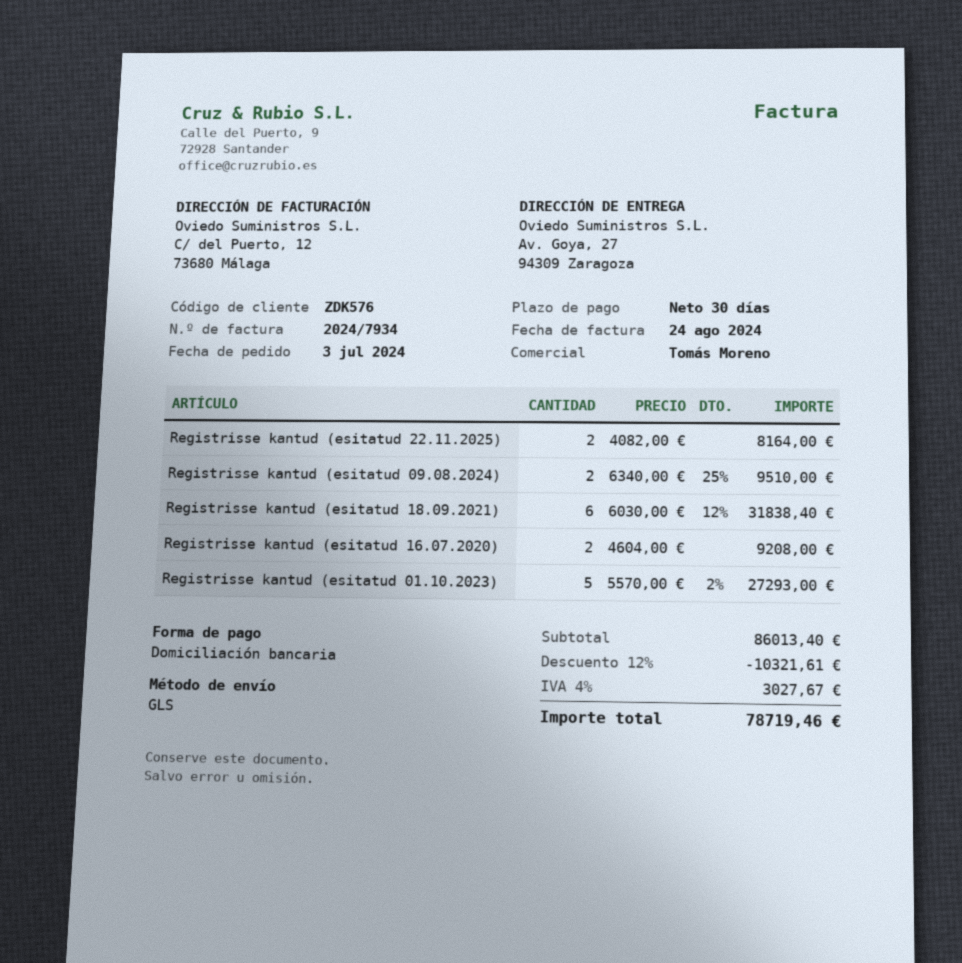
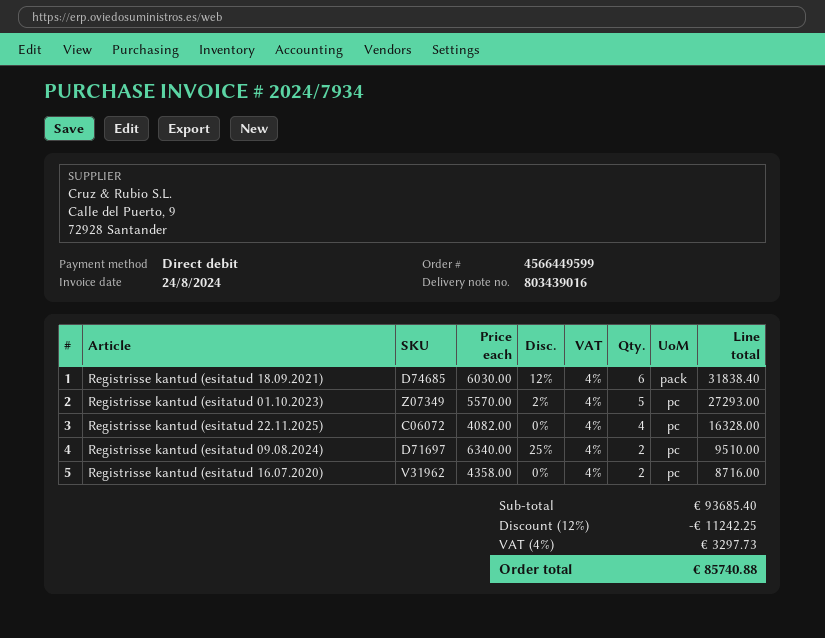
Registrisse kantud (esitatud 22.11.2025): 2 x 4082.00 = 8164.00 -> 4 x 4082.00 = 16328.00
Registrisse kantud (esitatud 16.07.2020): 2 x 4604.00 = 9208.00 -> 2 x 4358.00 = 8716.00
subtotal: 86013.40 -> 93685.40
discount: 12% = 10321.61 -> 12% = 11242.25
tax: 4% = 3027.67 -> 4% = 3297.73
total: 78719.46 -> 85740.88

